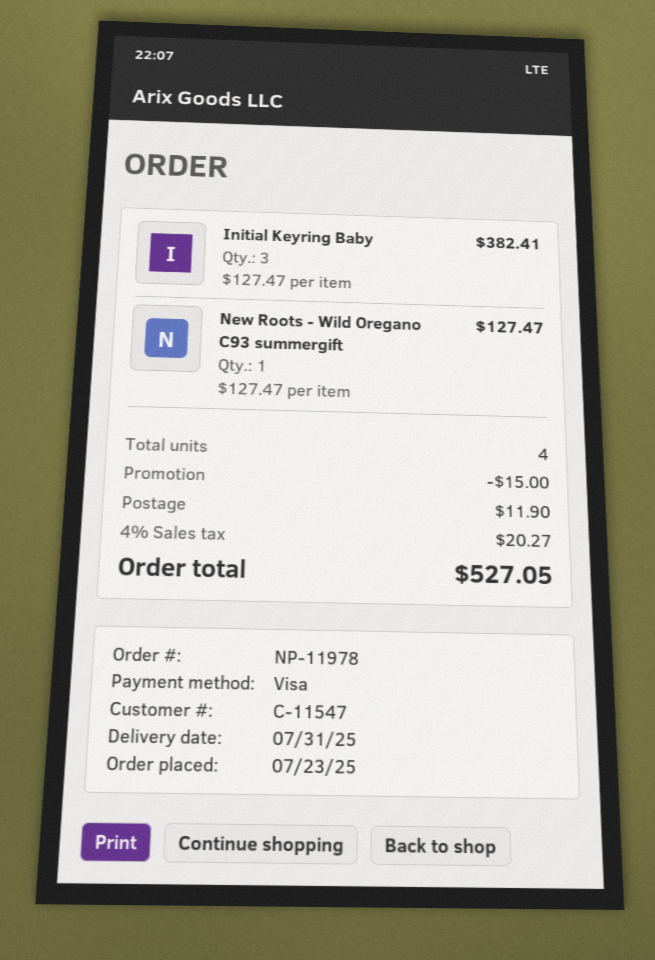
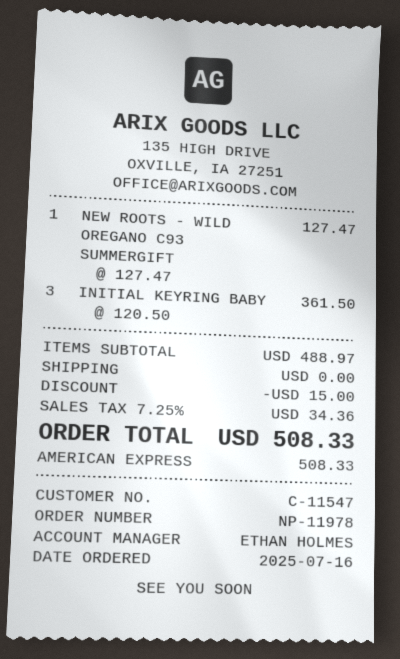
order date: 2025-07-23 -> 2025-07-16
payment method: Visa -> American Express
Initial Keyring Baby: 3 x 127.47 = 382.41 -> 3 x 120.50 = 361.50
shipping: 11.90 -> 0.00
tax: 4% = 20.27 -> 7.25% = 34.36
total: 527.05 -> 508.33

